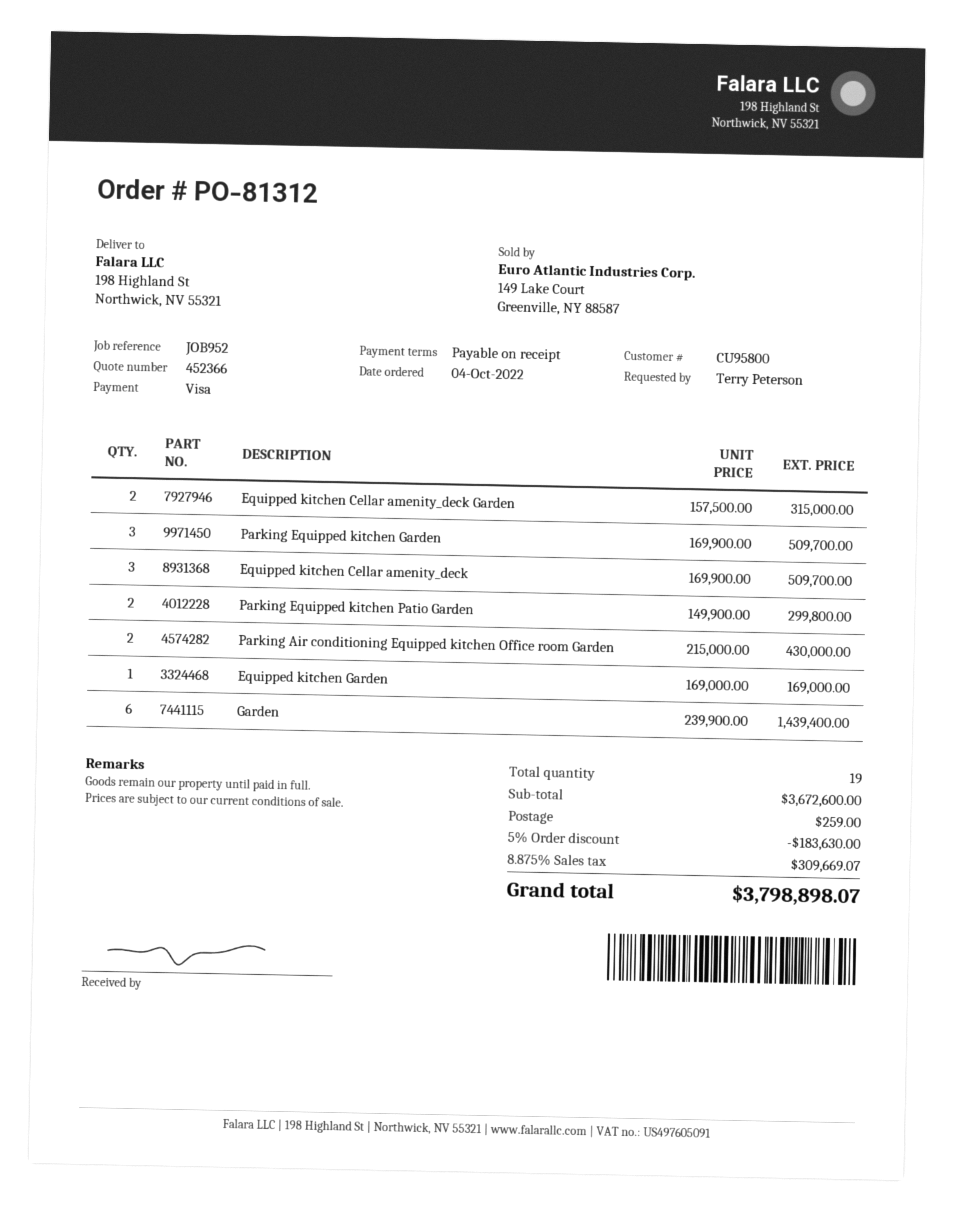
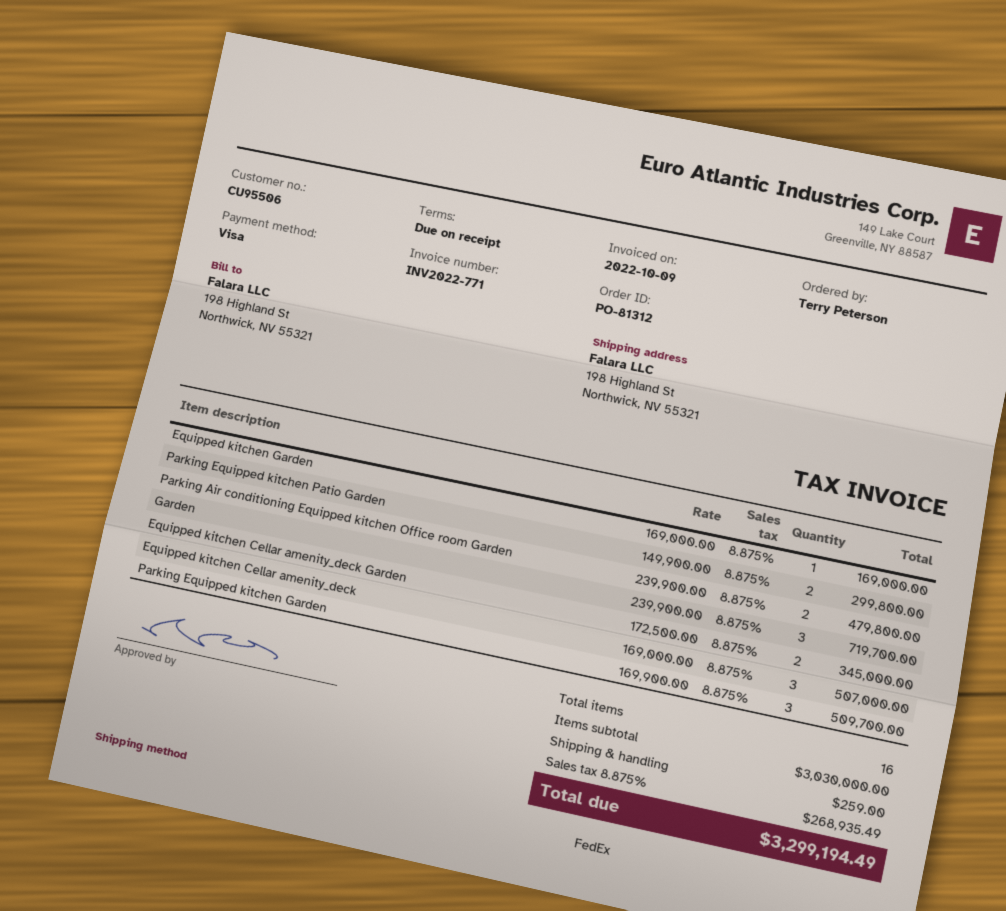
customer number: CU95800 -> CU95506
Equipped kitchen Cellar amenity_deck Garden: 2 x 157500.00 = 315000.00 -> 2 x 172500.00 = 345000.00
Equipped kitchen Cellar amenity_deck: 3 x 169900.00 = 509700.00 -> 3 x 169000.00 = 507000.00
Parking Air conditioning Equipped kitchen Office room Garden: 2 x 215000.00 = 430000.00 -> 2 x 239900.00 = 479800.00
Garden: 6 x 239900.00 = 1439400.00 -> 3 x 239900.00 = 719700.00
total quantity: 19 -> 16
subtotal: 3672600.00 -> 3030000.00
discount: 5% = 183630.00 -> none
tax: 8.875% = 309669.07 -> 8.875% = 268935.49
total: 3798898.07 -> 3299194.49

